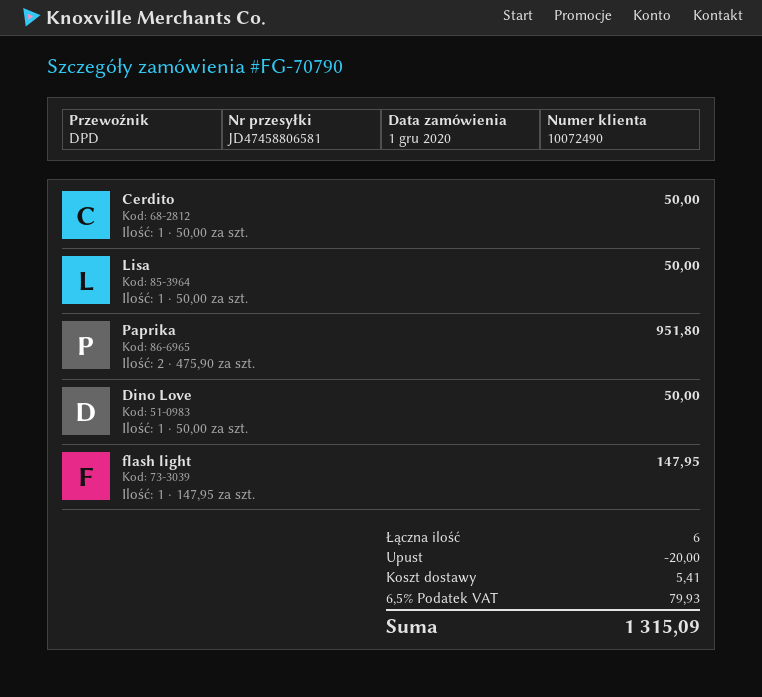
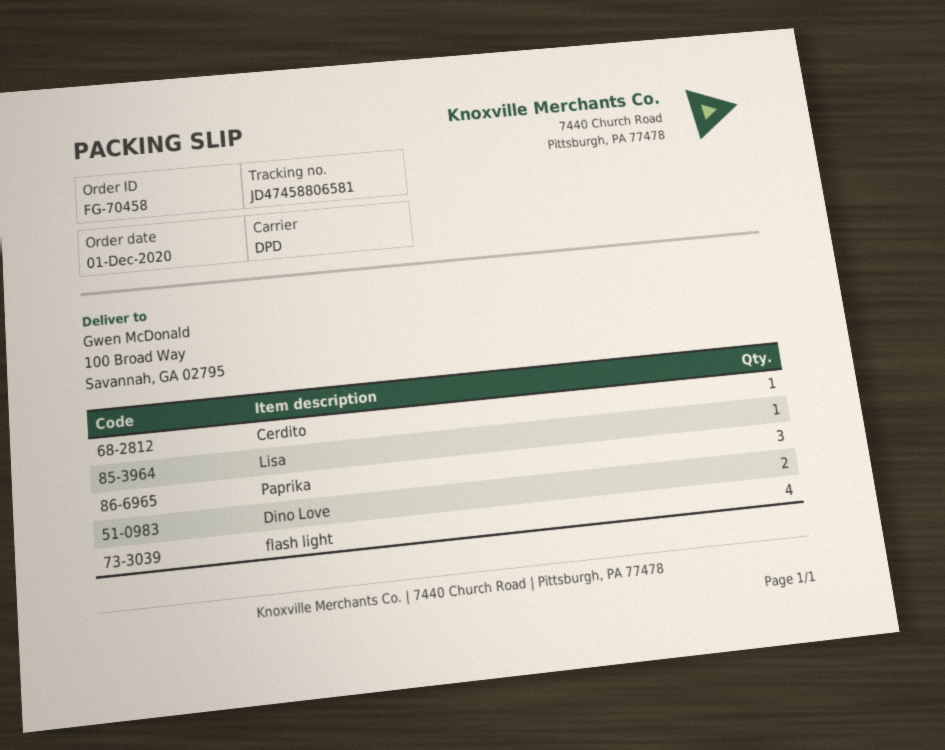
order number: FG-70790 -> FG-70458
Paprika: 2 -> 3
Dino Love: 1 -> 2
flash light: 1 -> 4

